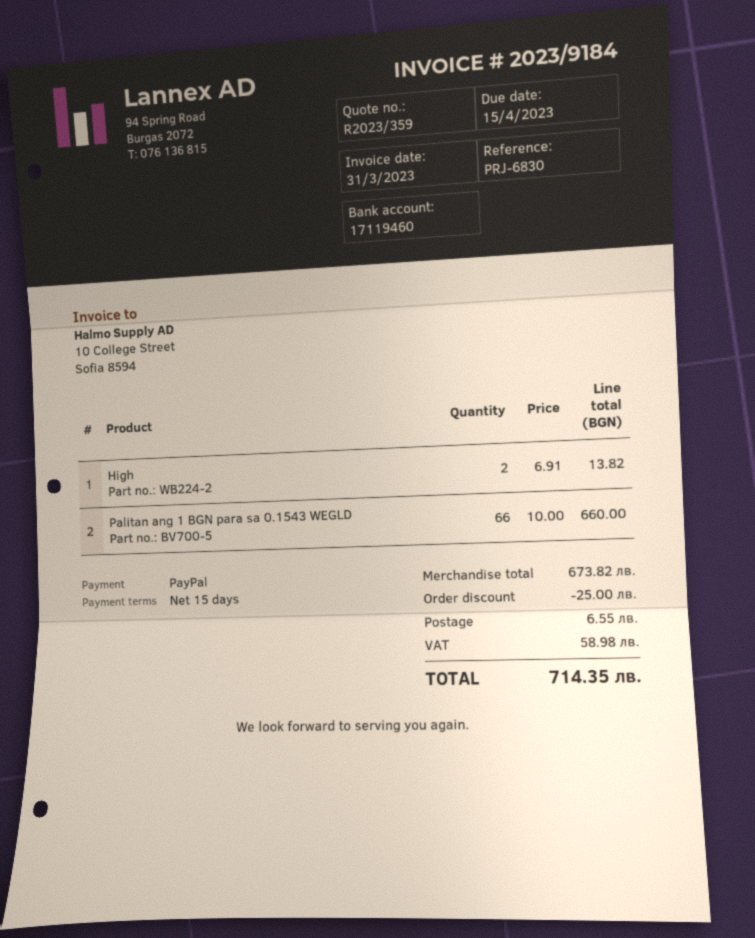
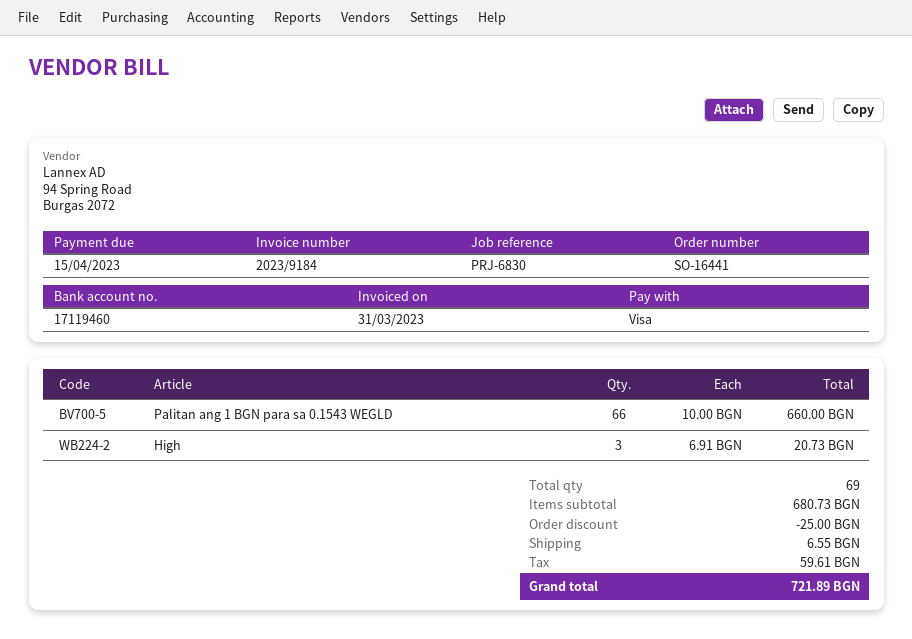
payment method: PayPal -> Visa
High: 2 x 6.91 = 13.82 -> 3 x 6.91 = 20.73
subtotal: 673.82 -> 680.73
tax: 58.98 -> 59.61
total: 714.35 -> 721.89

